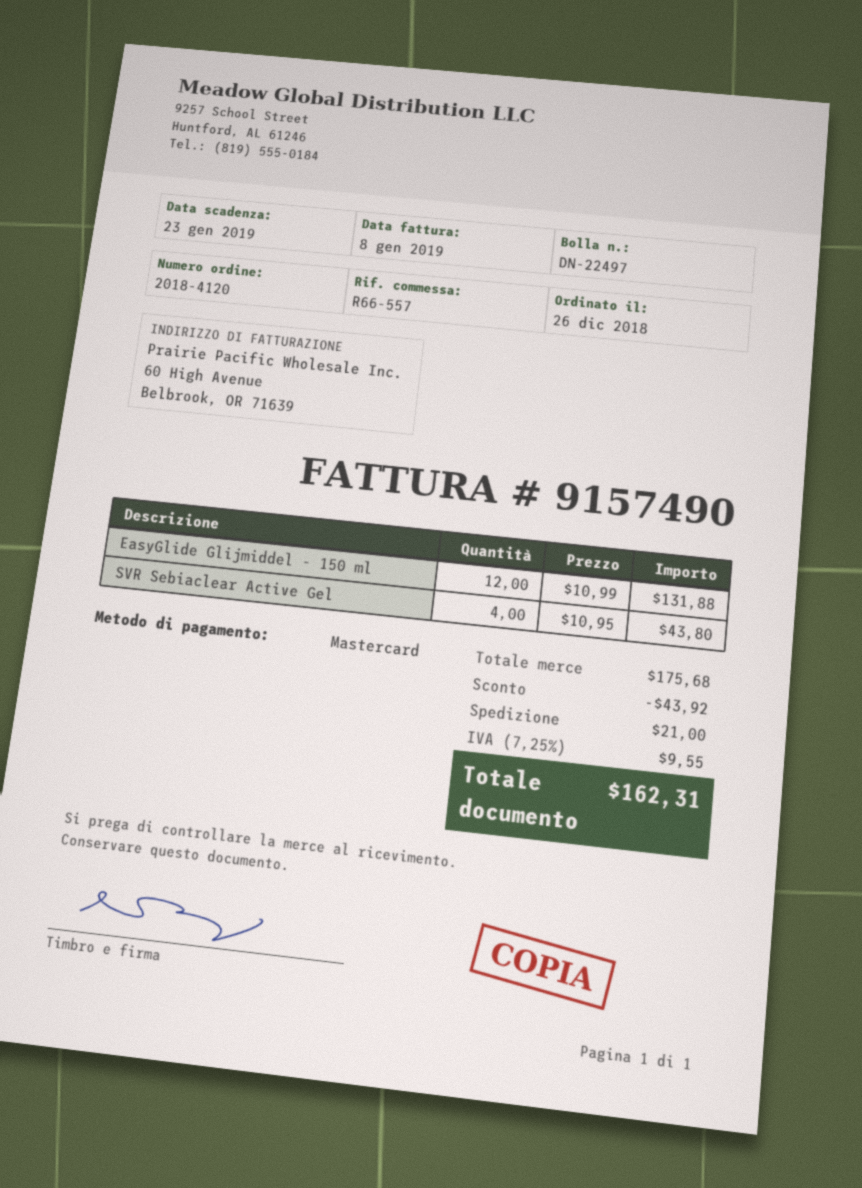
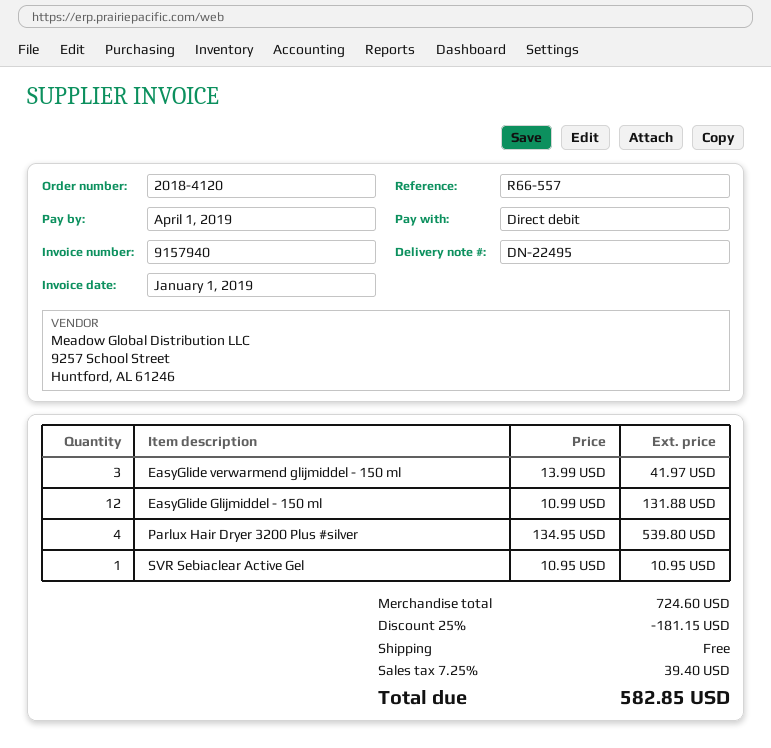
delivery note number: DN-22497 -> DN-22495
invoice number: 9157490 -> 9157940
invoice date: 2019-01-08 -> 2019-01-01
due date: 2019-01-23 -> 2019-04-01
payment method: Mastercard -> direct debit
SVR Sebiaclear Active Gel: 4 x 10.95 = 43.80 -> 1 x 10.95 = 10.95
EasyGlide verwarmend glijmiddel - 150 ml: none -> 3 x 13.99 = 41.97
Parlux Hair Dryer 3200 Plus #silver: none -> 4 x 134.95 = 539.80
subtotal: 175.68 -> 724.60
discount: 43.92 -> 181.15
shipping: 21.00 -> 0.00
tax: 7.25% = 9.55 -> 7.25% = 39.40
total: 162.31 -> 582.85

